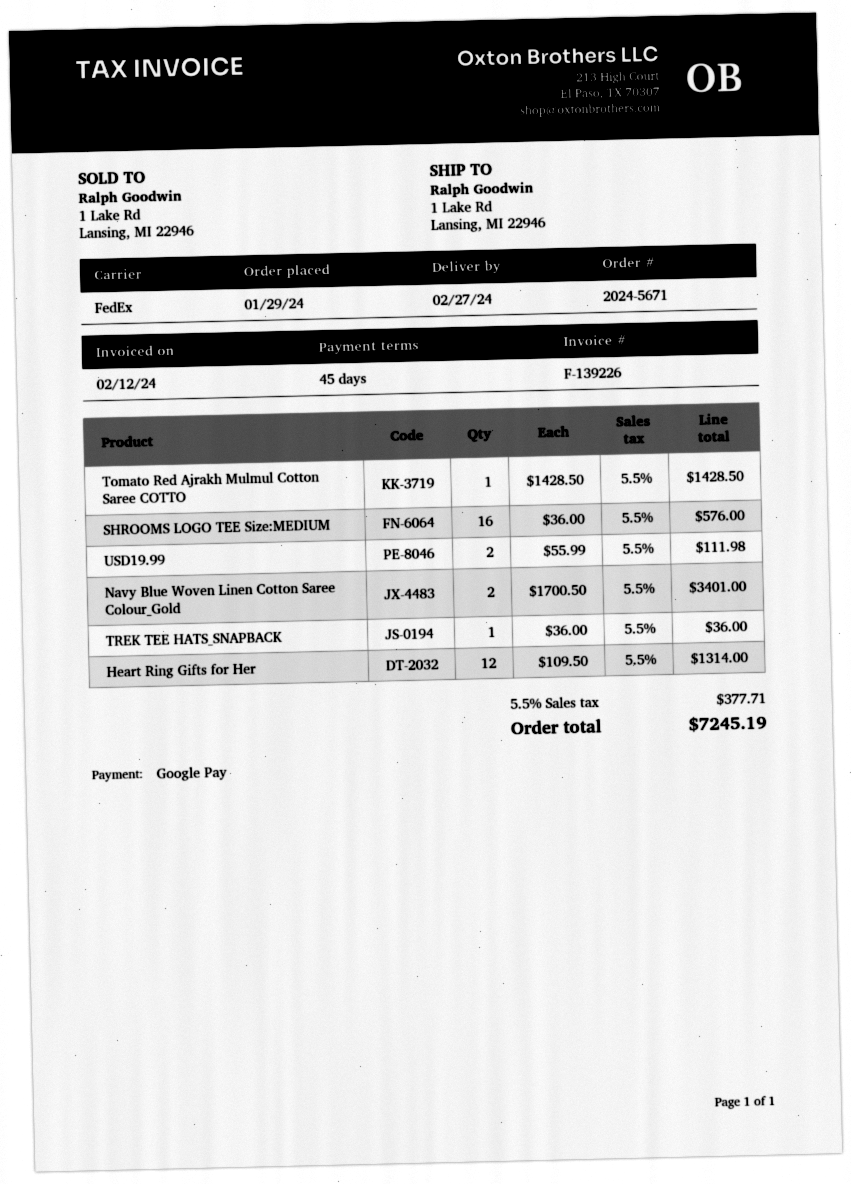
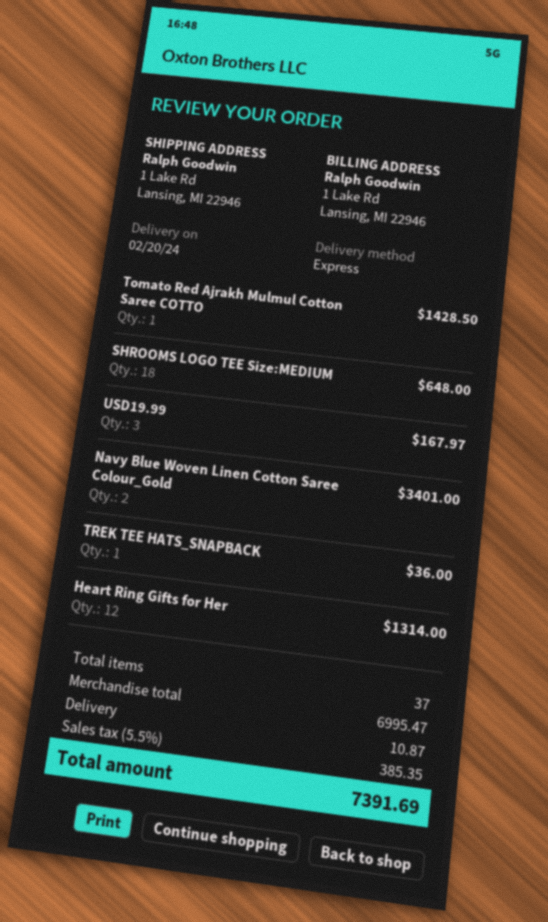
delivery date: 2024-02-27 -> 2024-02-20
shipping method: FedEx -> express
SHROOMS LOGO TEE Size:MEDIUM: 16 for 576.00 -> 18 for 648.00
USD19.99: 2 for 111.98 -> 3 for 167.97
shipping: none -> 10.87
tax: 5.5% = 377.71 -> 5.5% = 385.35
total: 7245.19 -> 7391.69

